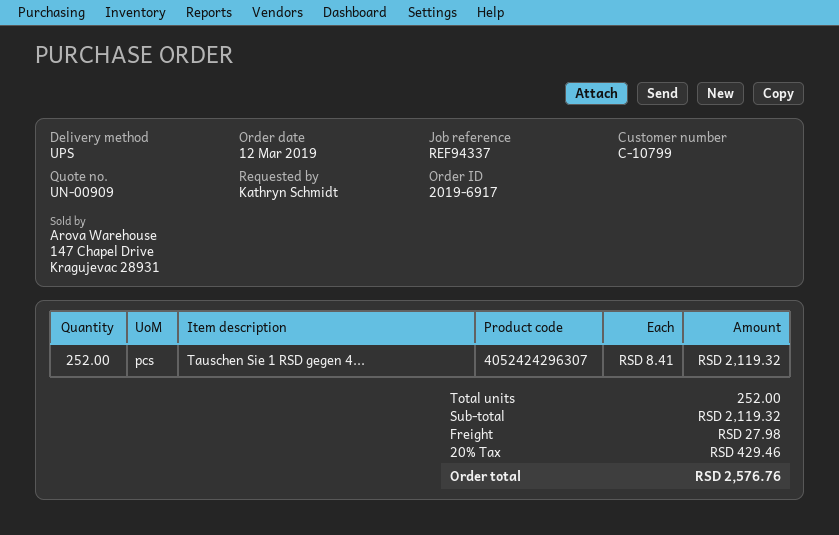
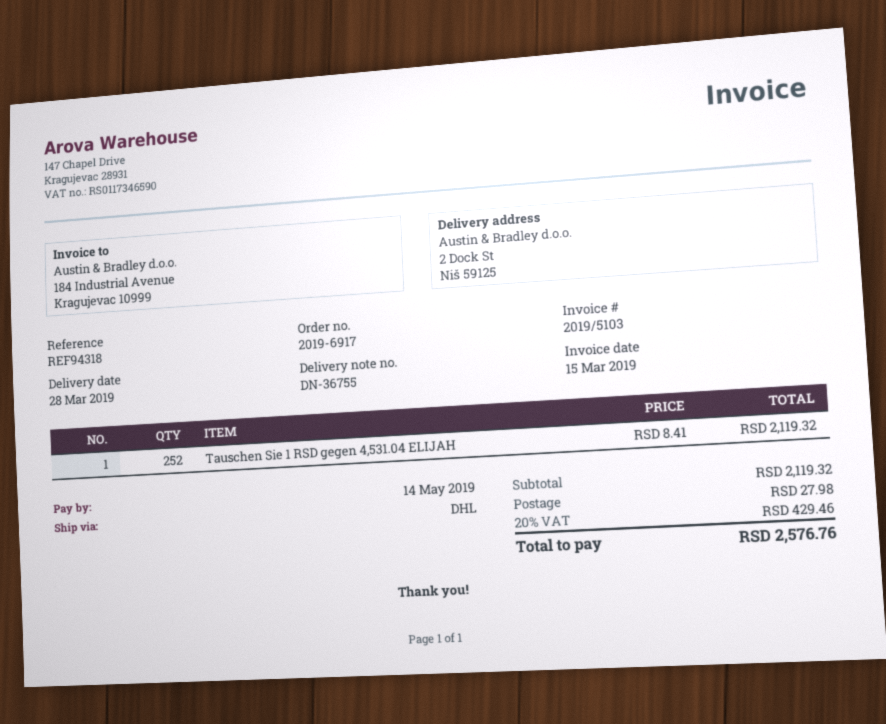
reference: REF94337 -> REF94318
shipping method: UPS -> DHL

